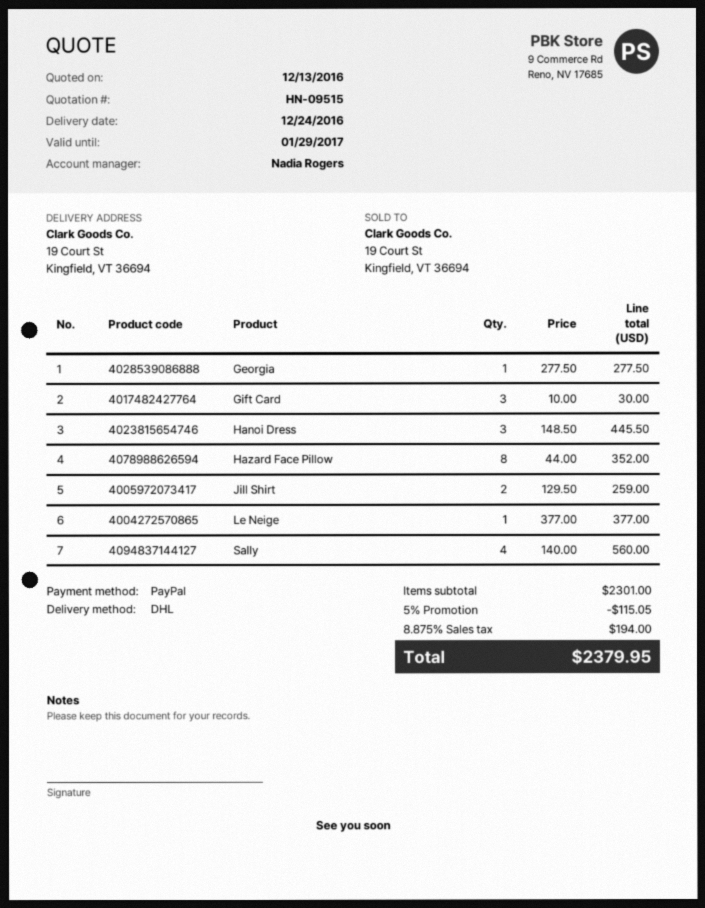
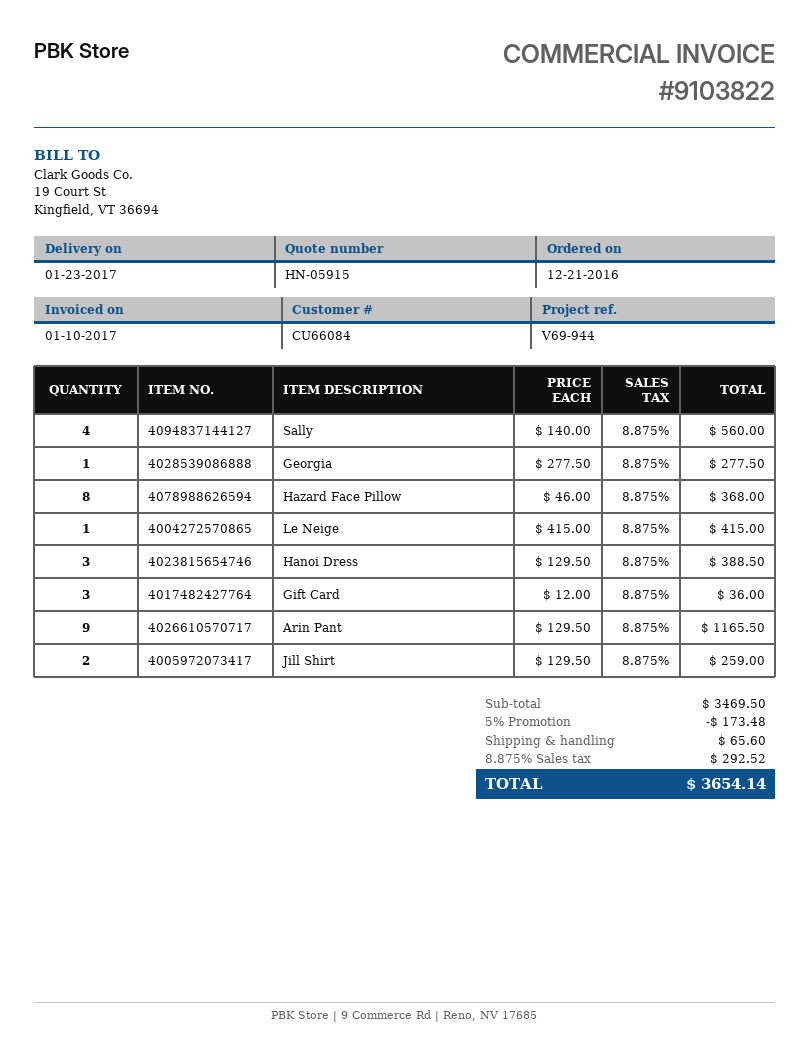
quote number: HN-09515 -> HN-05915
delivery date: 2016-12-24 -> 2017-01-23
Gift Card: 3 x 10.00 = 30.00 -> 3 x 12.00 = 36.00
Hanoi Dress: 3 x 148.50 = 445.50 -> 3 x 129.50 = 388.50
Hazard Face Pillow: 8 x 44.00 = 352.00 -> 8 x 46.00 = 368.00
Le Neige: 1 x 377.00 = 377.00 -> 1 x 415.00 = 415.00
Arin Pant: none -> 9 x 129.50 = 1165.50
subtotal: 2301.00 -> 3469.50
discount: 5% = 115.05 -> 5% = 173.48
shipping: none -> 65.60
tax: 8.875% = 194.00 -> 8.875% = 292.52
total: 2379.95 -> 3654.14

